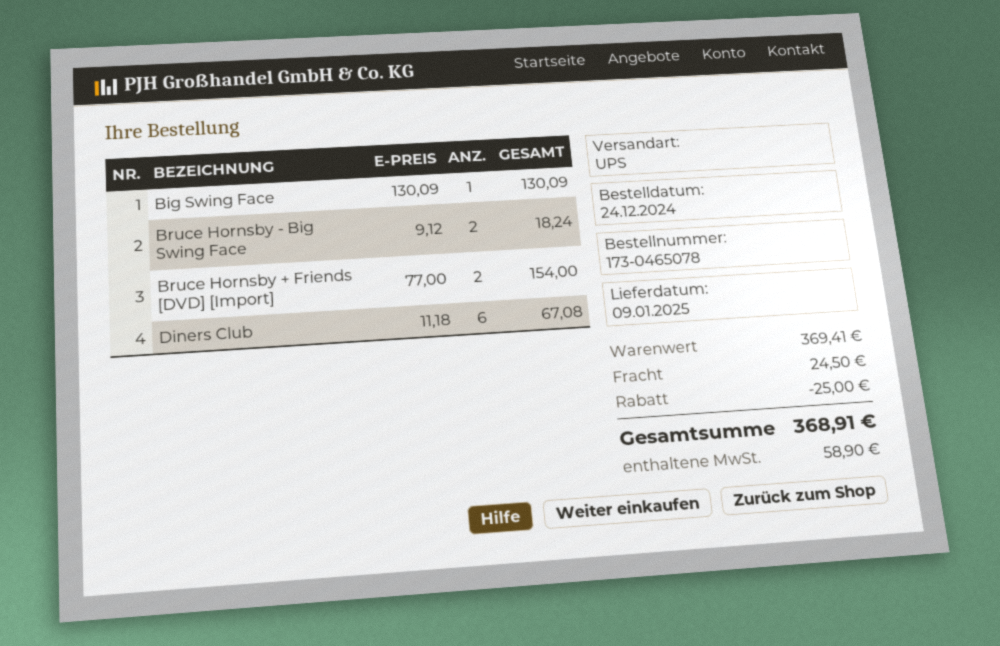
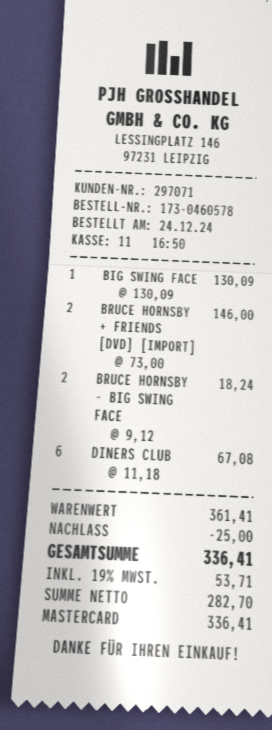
order number: 173-0465078 -> 173-0460578
Bruce Hornsby + Friends [DVD] [Import]: 2 x 77.00 = 154.00 -> 2 x 73.00 = 146.00
subtotal: 369.41 -> 361.41
shipping: 24.50 -> none
tax: 58.90 -> 53.71
total: 368.91 -> 336.41

